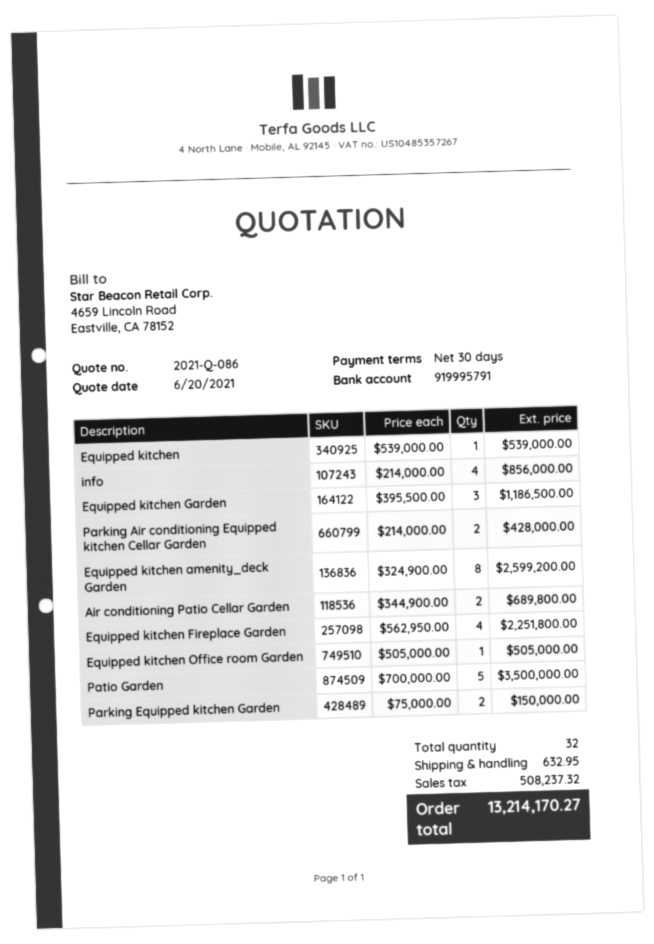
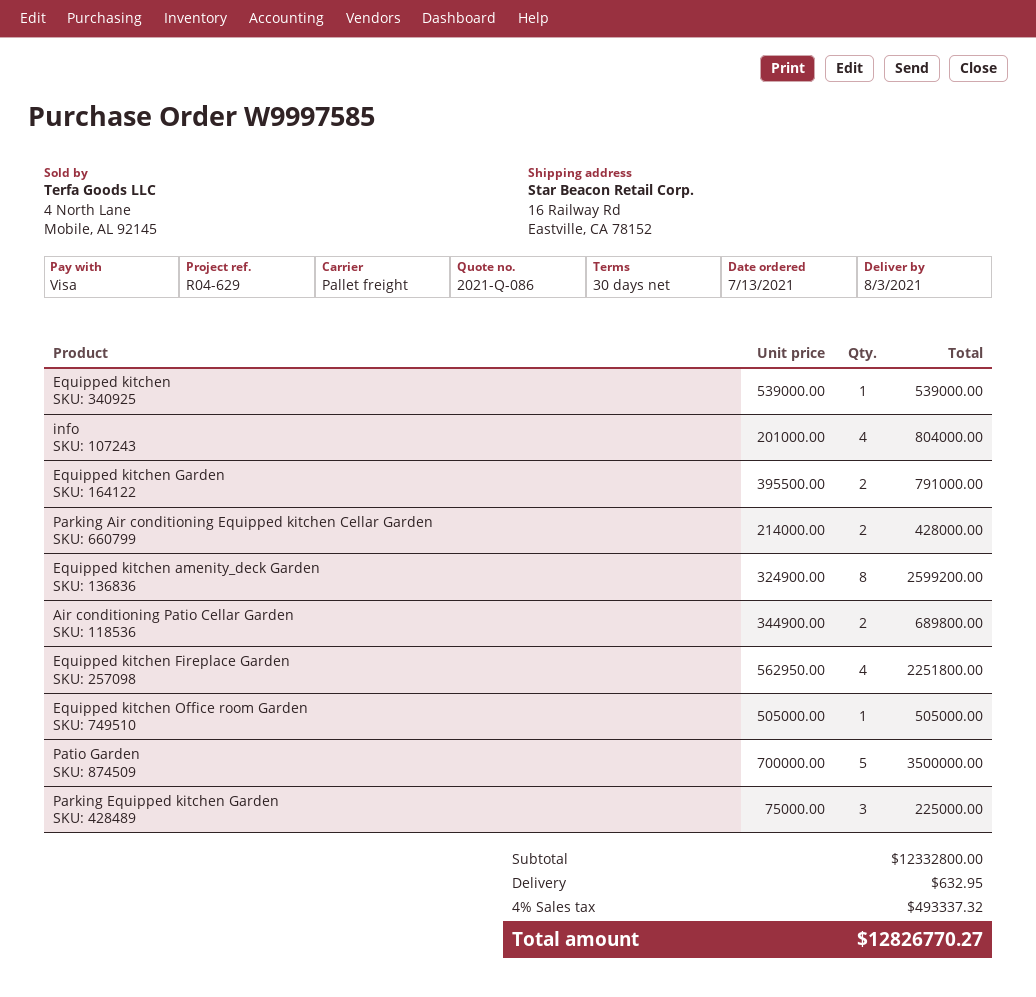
info: 4 x 214000.00 = 856000.00 -> 4 x 201000.00 = 804000.00
Equipped kitchen Garden: 3 x 395500.00 = 1186500.00 -> 2 x 395500.00 = 791000.00
Parking Equipped kitchen Garden: 2 x 75000.00 = 150000.00 -> 3 x 75000.00 = 225000.00
tax: 508237.32 -> 493337.32
total: 13214170.27 -> 12826770.27

